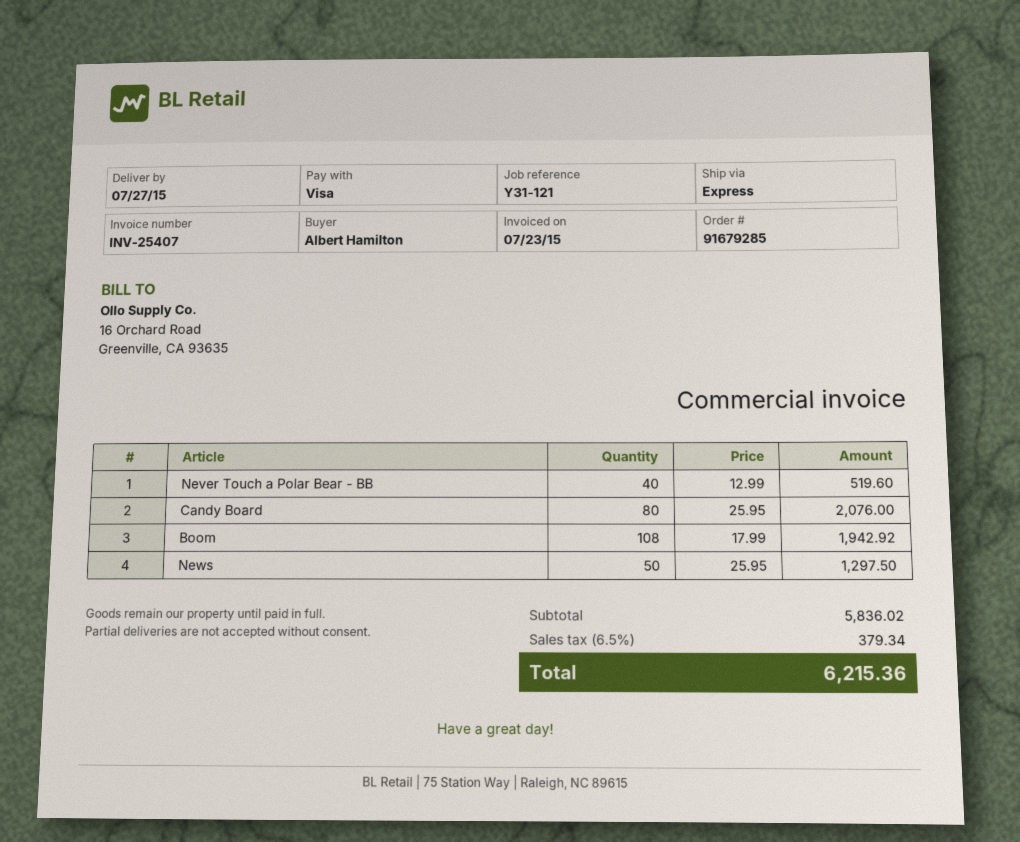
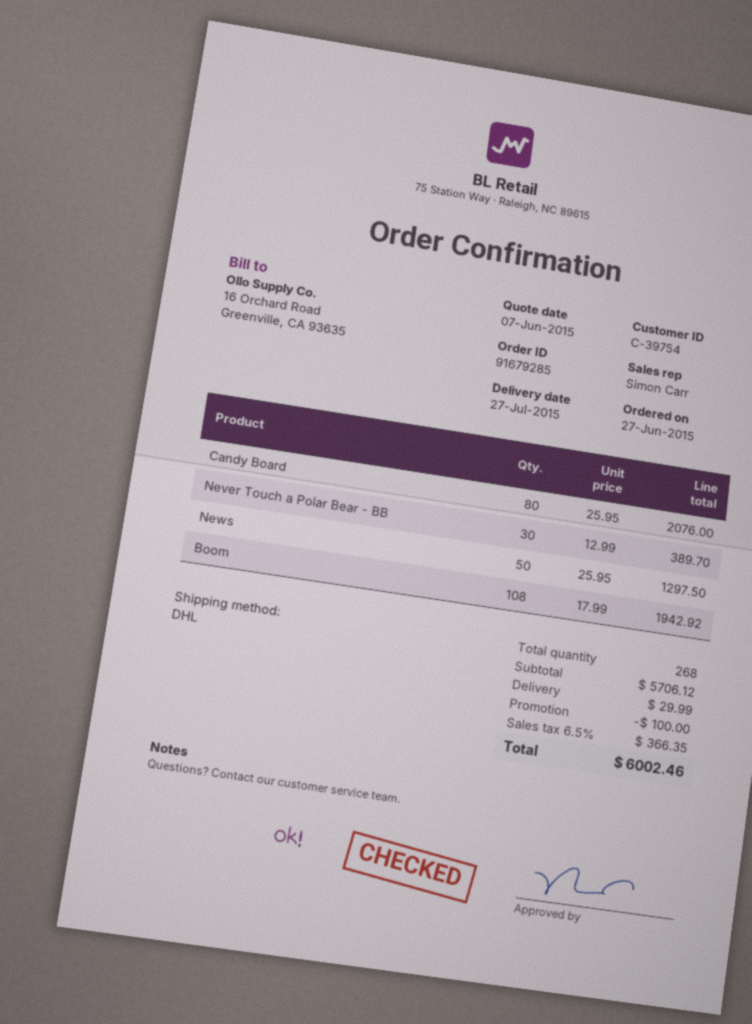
shipping method: express -> DHL
Never Touch a Polar Bear - BB: 40 x 12.99 = 519.60 -> 30 x 12.99 = 389.70
subtotal: 5836.02 -> 5706.12
discount: none -> 100.00
shipping: none -> 29.99
tax: 6.5% = 379.34 -> 6.5% = 366.35
total: 6215.36 -> 6002.46

